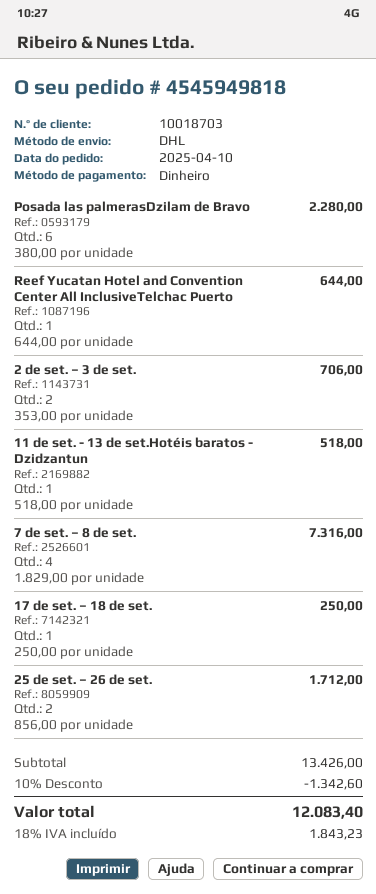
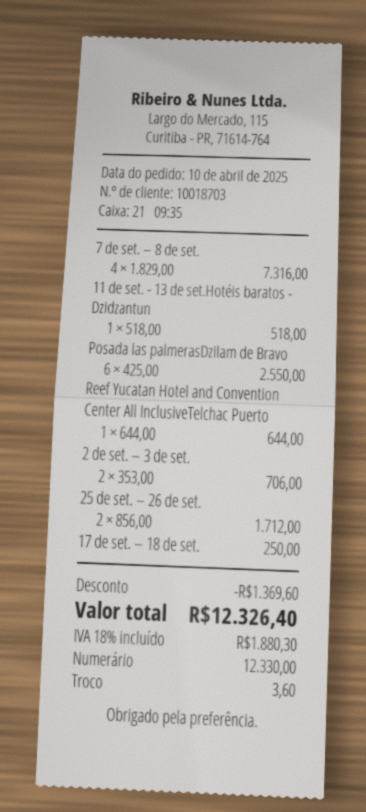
Posada las palmerasDzilam de Bravo: 6 x 380.00 = 2280.00 -> 6 x 425.00 = 2550.00
discount: 1342.60 -> 1369.60
tax: 18% = 1843.23 -> 18% = 1880.30
total: 12083.40 -> 12326.40

